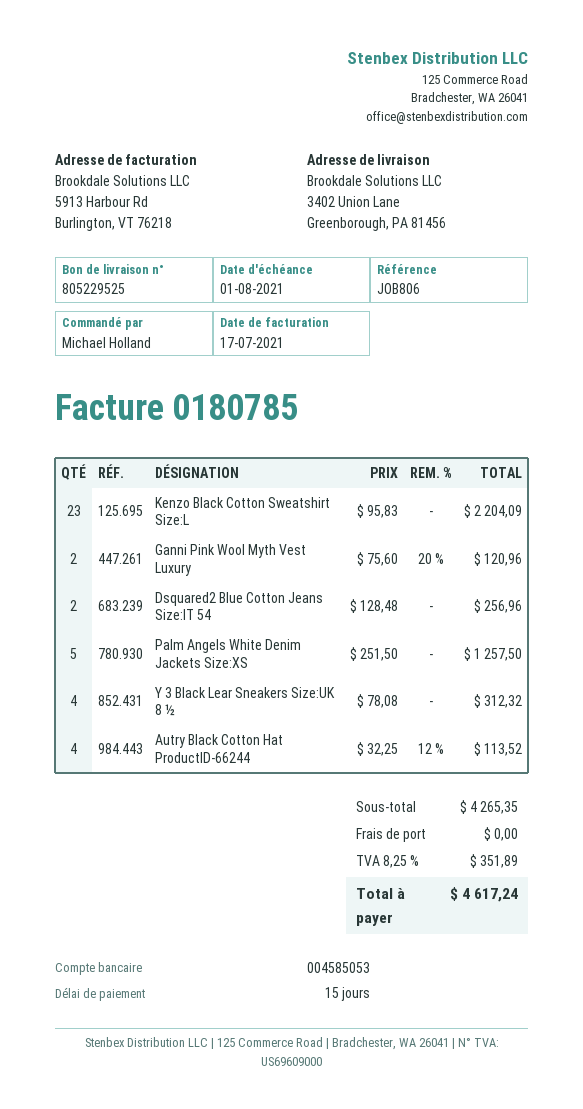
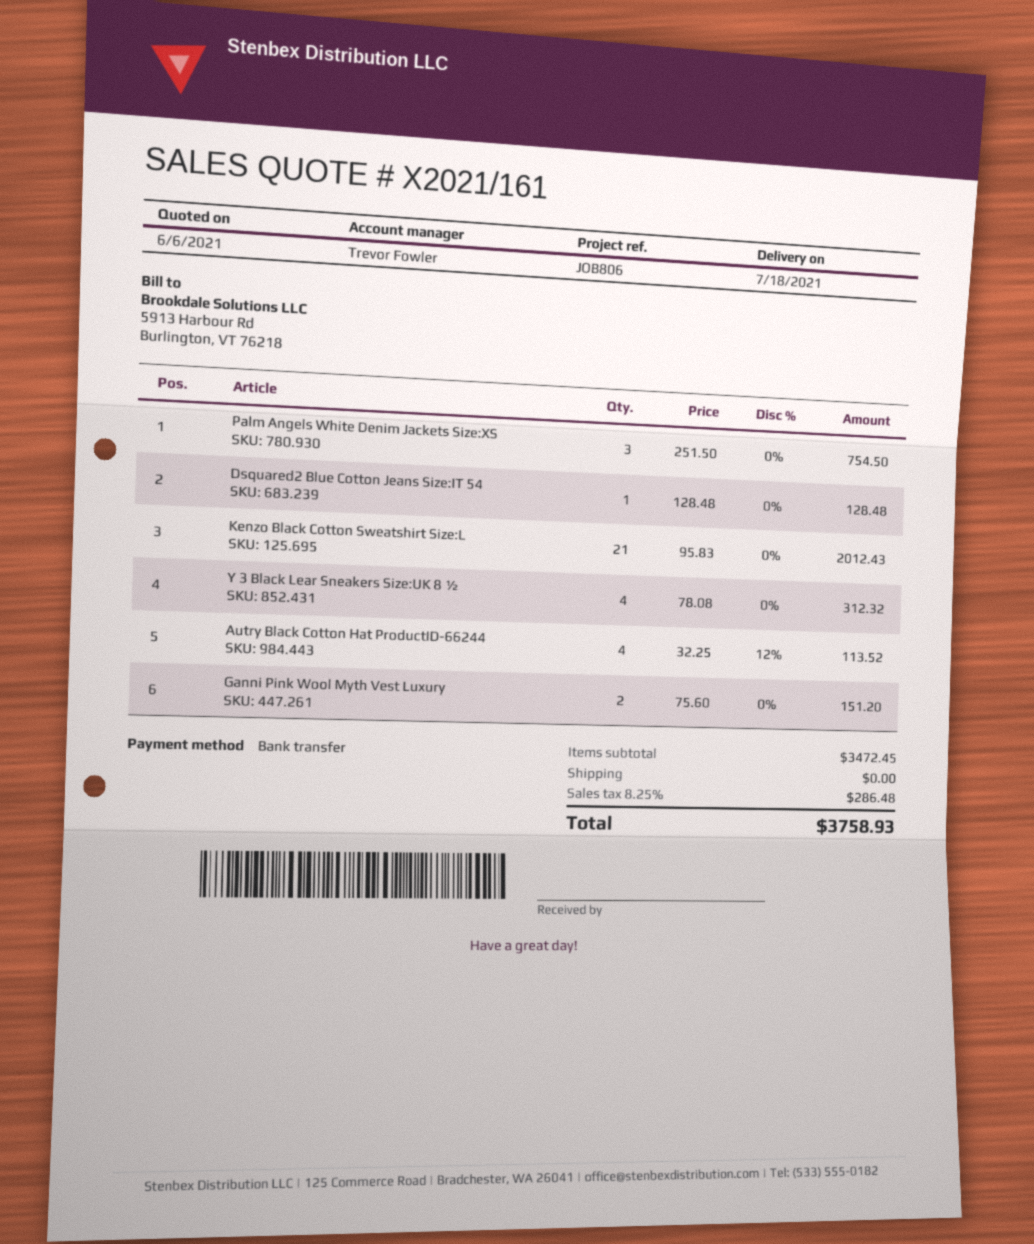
Kenzo Black Cotton Sweatshirt Size:L: 23 x 95.83 = 2204.09 -> 21 x 95.83 = 2012.43
Ganni Pink Wool Myth Vest Luxury: 2 x 75.60 - 20% = 120.96 -> 2 x 75.60 = 151.20
Dsquared2 Blue Cotton Jeans Size:IT 54: 2 x 128.48 = 256.96 -> 1 x 128.48 = 128.48
Palm Angels White Denim Jackets Size:XS: 5 x 251.50 = 1257.50 -> 3 x 251.50 = 754.50
subtotal: 4265.35 -> 3472.45
tax: 8.25% = 351.89 -> 8.25% = 286.48
total: 4617.24 -> 3758.93

